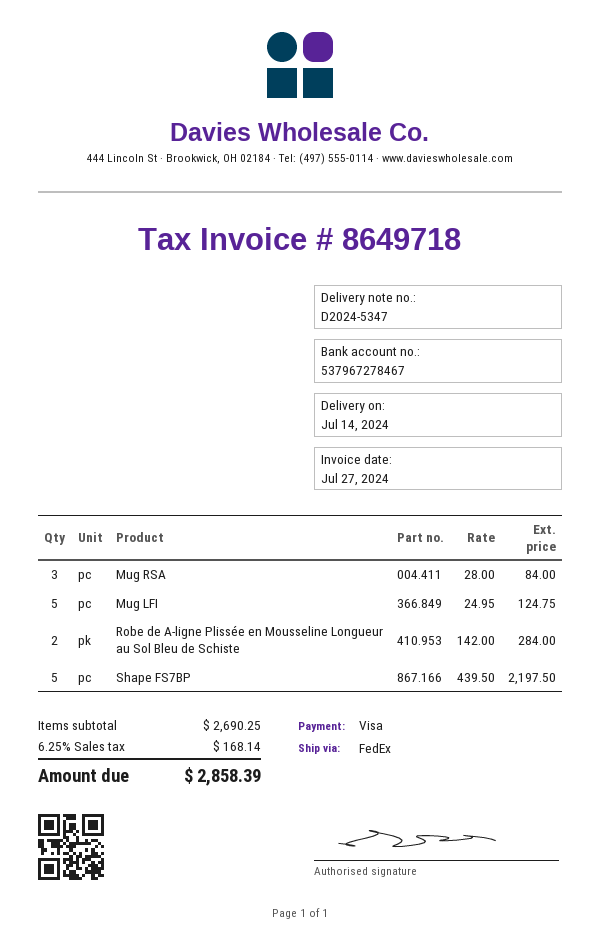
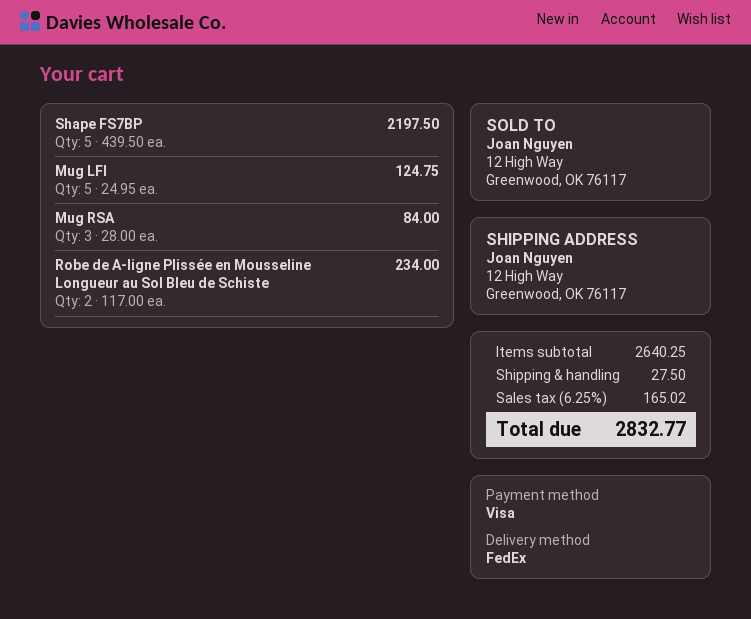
Robe de A-ligne Plissée en Mousseline Longueur au Sol Bleu de Schiste: 2 x 142.00 = 284.00 -> 2 x 117.00 = 234.00
subtotal: 2690.25 -> 2640.25
shipping: none -> 27.50
tax: 6.25% = 168.14 -> 6.25% = 165.02
total: 2858.39 -> 2832.77

